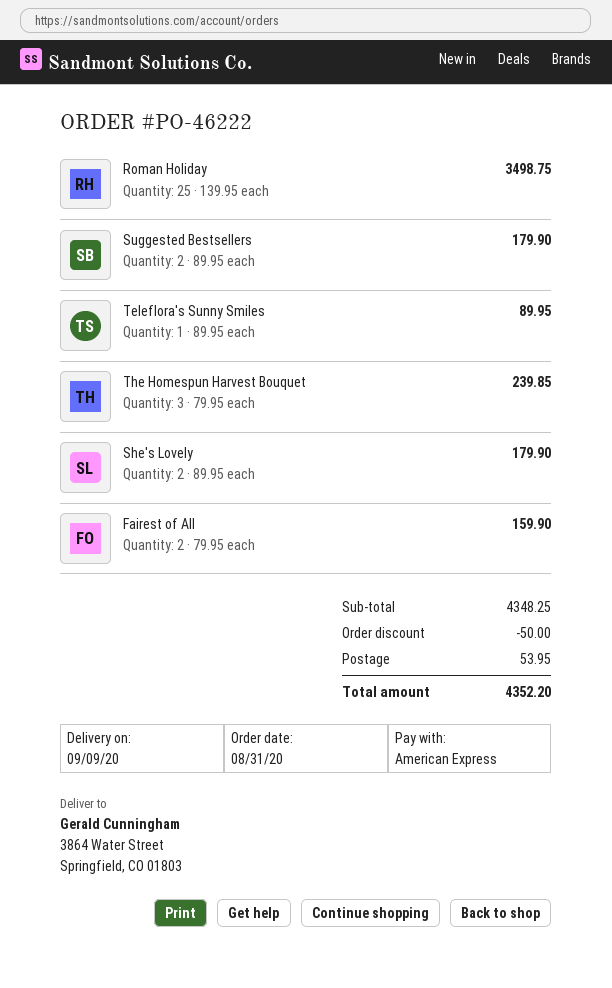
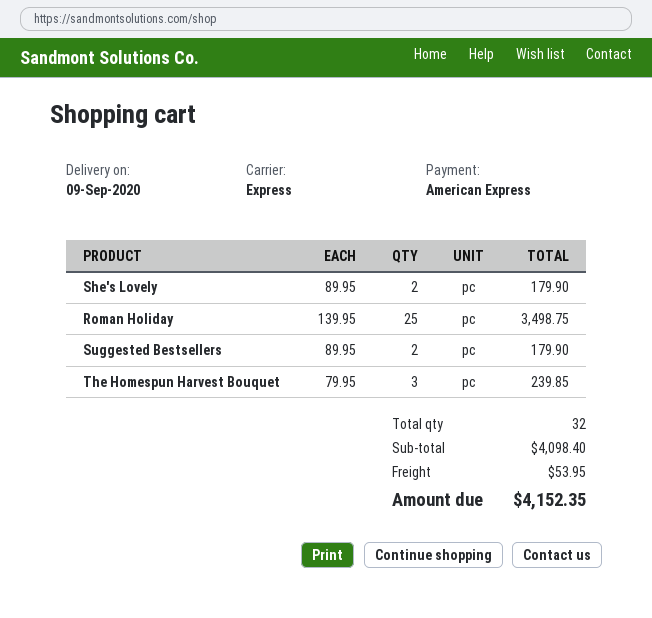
Teleflora's Sunny Smiles: 1 x 89.95 = 89.95 -> none
Fairest of All: 2 x 79.95 = 159.90 -> none
subtotal: 4348.25 -> 4098.40
discount: 50.00 -> none
total: 4352.20 -> 4152.35

